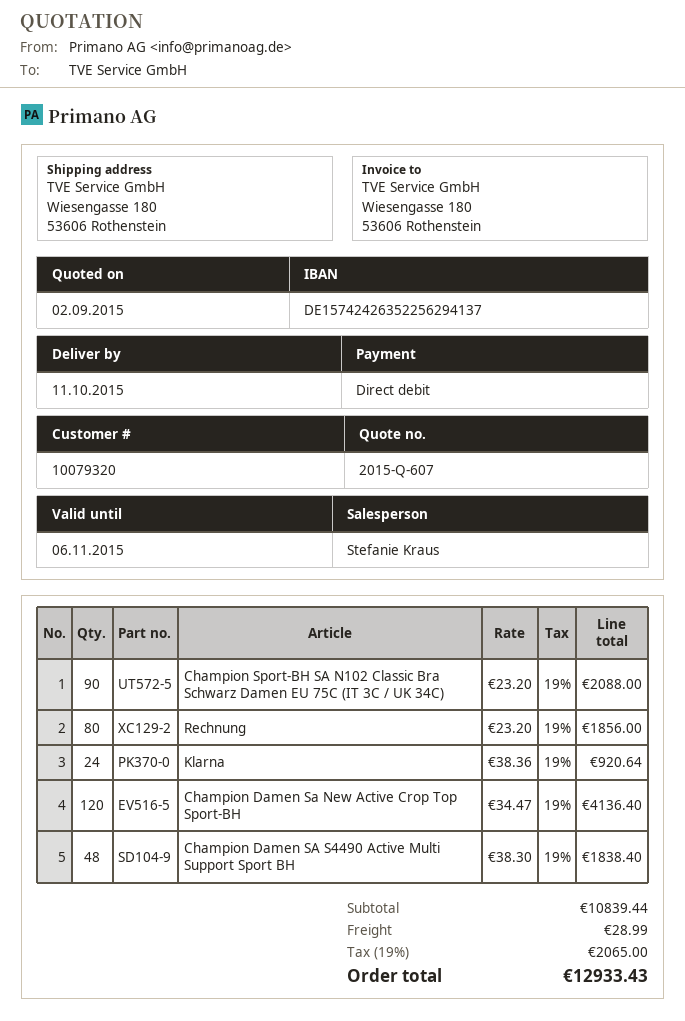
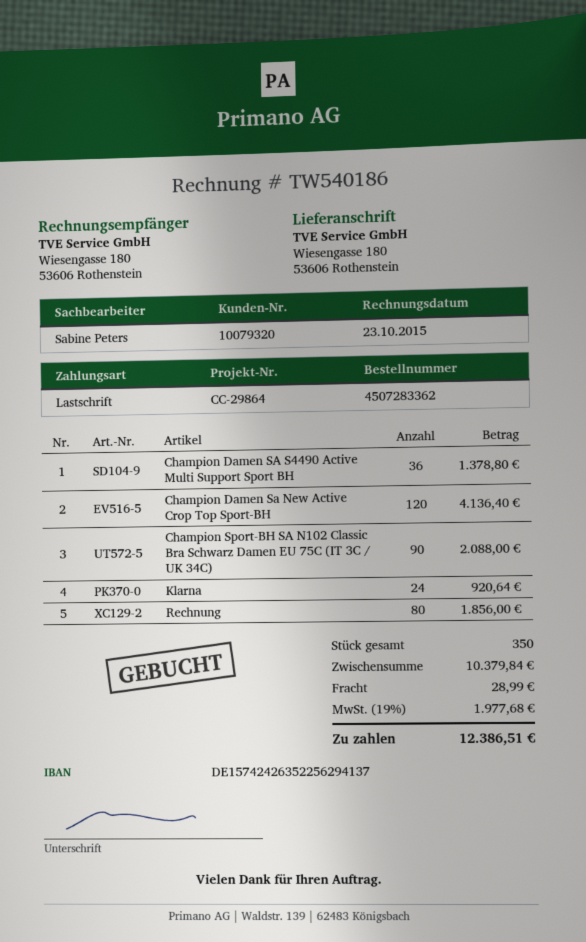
sales rep: Stefanie Kraus -> Sabine Peters
Champion Damen SA S4490 Active Multi Support Sport BH: 48 for 1838.40 -> 36 for 1378.80
subtotal: 10839.44 -> 10379.84
tax: 19% = 2065.00 -> 19% = 1977.68
total: 12933.43 -> 12386.51

